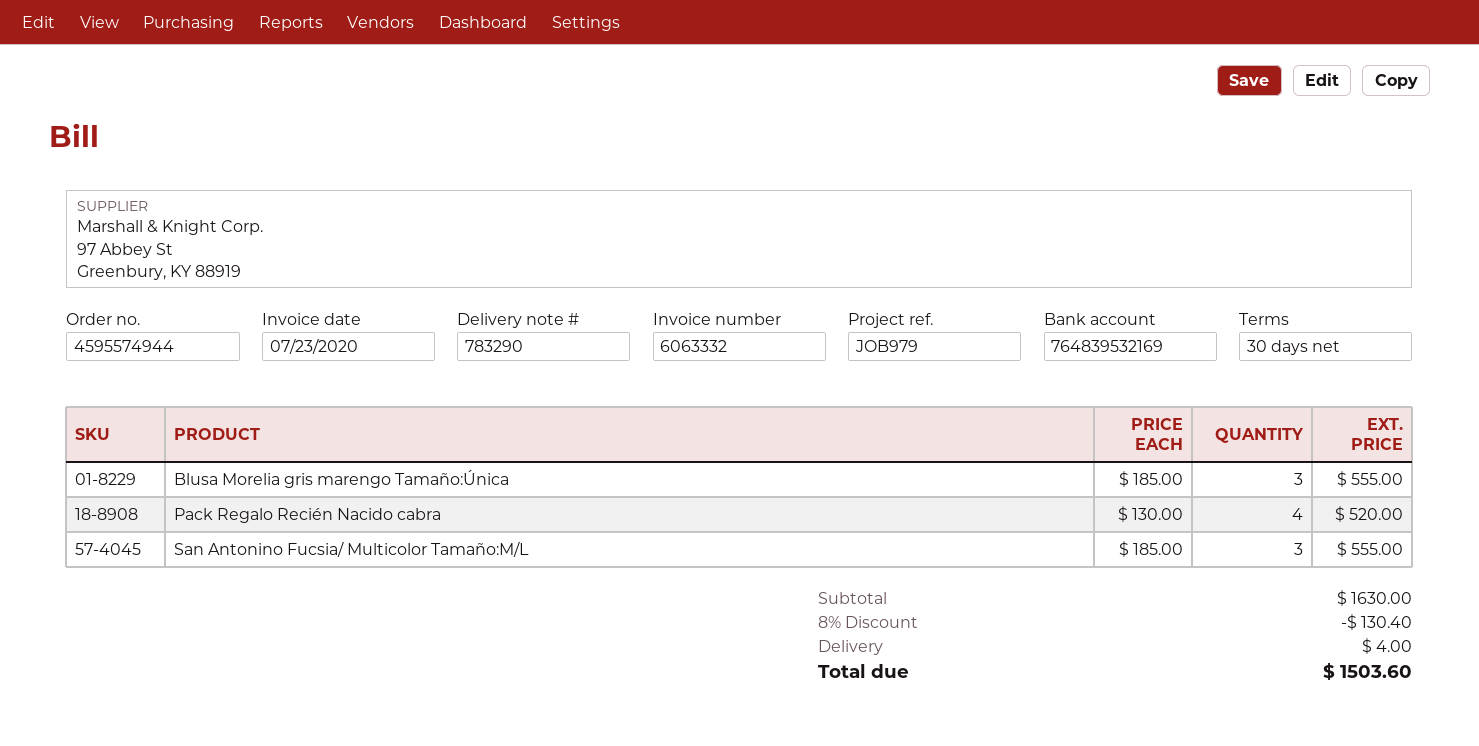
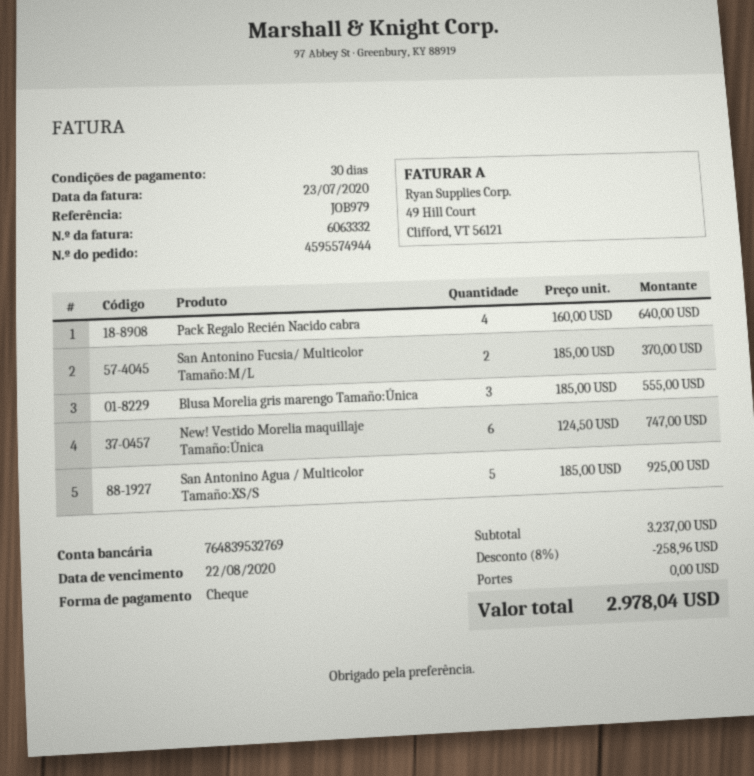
bank account: 764839532169 -> 764839532769
Pack Regalo Recién Nacido cabra: 4 x 130.00 = 520.00 -> 4 x 160.00 = 640.00
San Antonino Fucsia/ Multicolor Tamaño:M/L: 3 x 185.00 = 555.00 -> 2 x 185.00 = 370.00
New! Vestido Morelia maquillaje Tamaño:Única: none -> 6 x 124.50 = 747.00
San Antonino Agua / Multicolor Tamaño:XS/S: none -> 5 x 185.00 = 925.00
subtotal: 1630.00 -> 3237.00
discount: 8% = 130.40 -> 8% = 258.96
shipping: 4.00 -> 0.00
total: 1503.60 -> 2978.04

